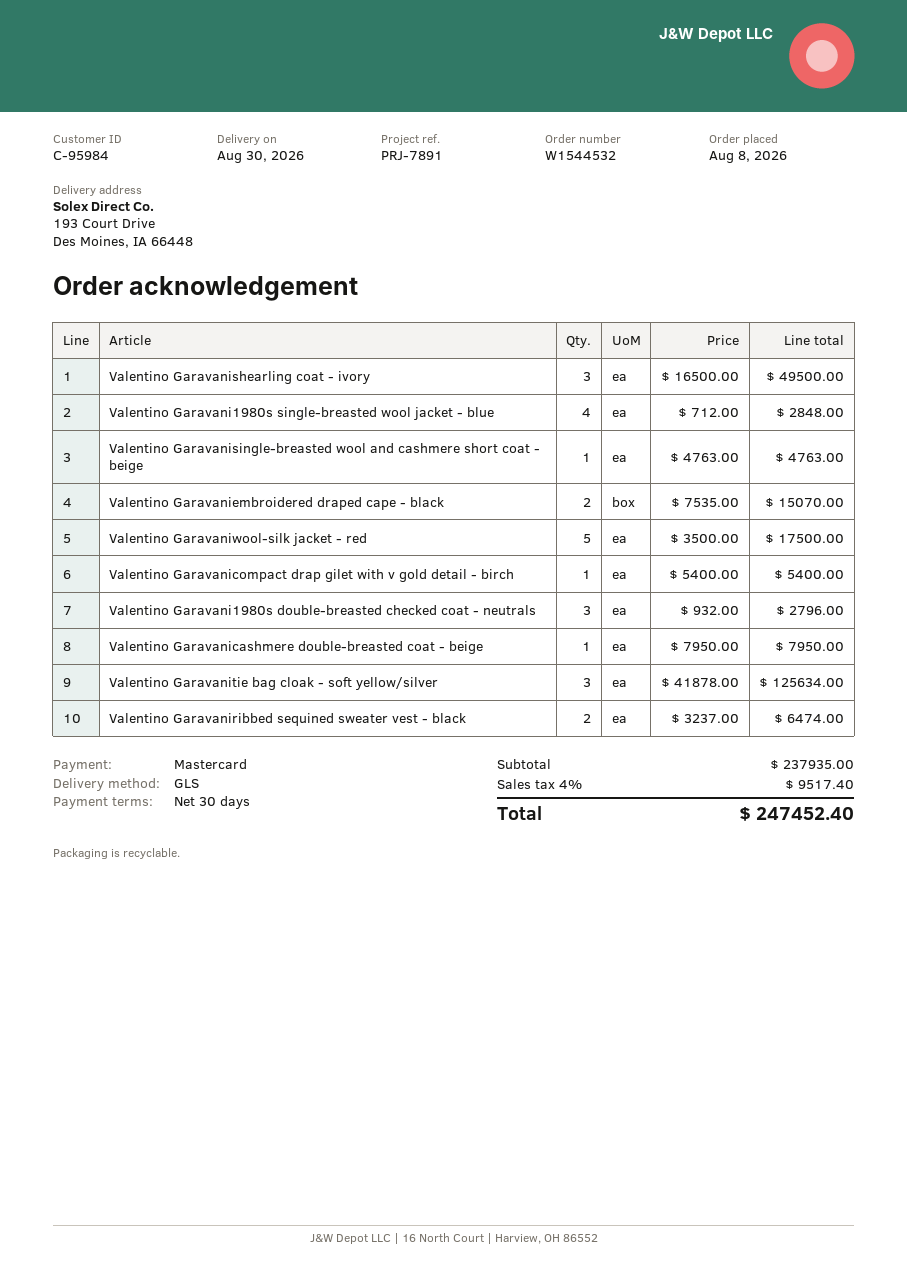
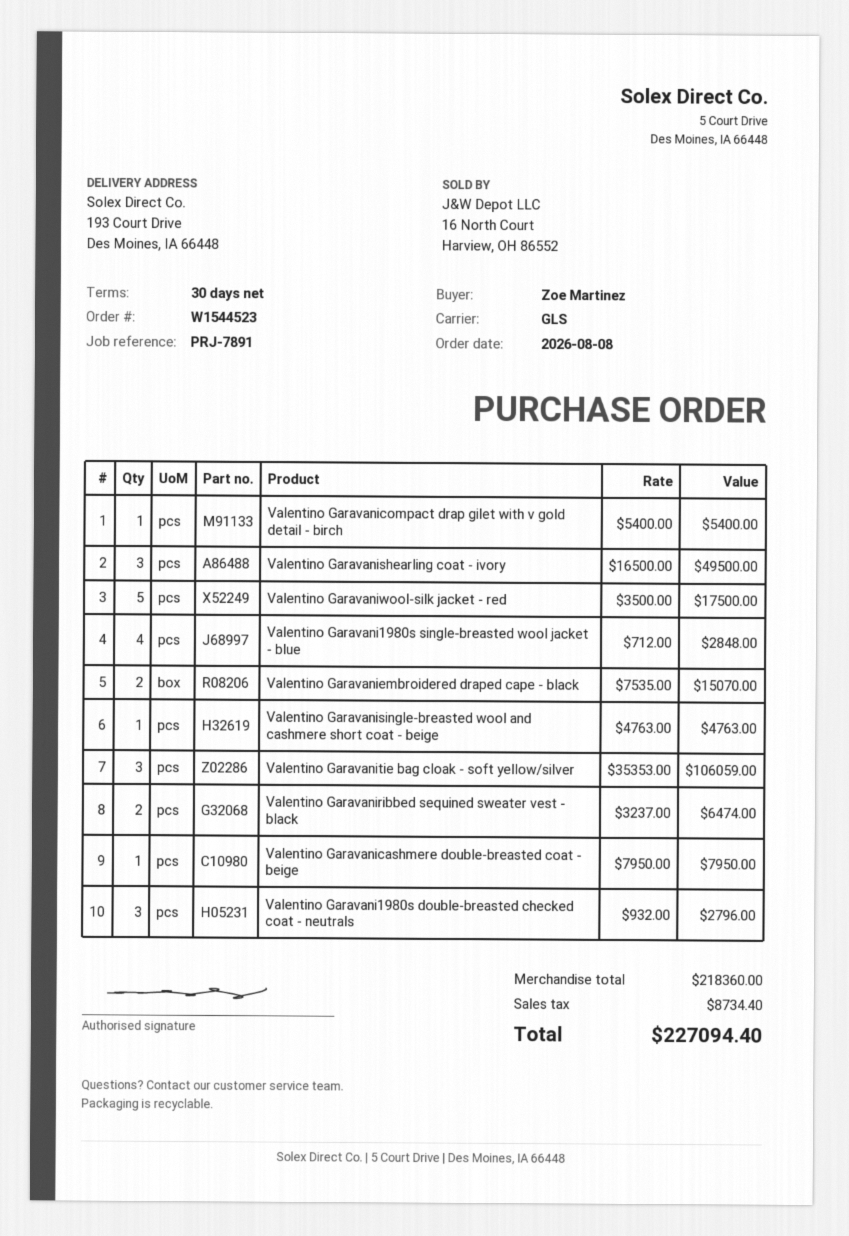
order number: W1544532 -> W1544523
Valentino Garavanitie bag cloak - soft yellow/silver: 3 x 41878.00 = 125634.00 -> 3 x 35353.00 = 106059.00
subtotal: 237935.00 -> 218360.00
tax: 9517.40 -> 8734.40
total: 247452.40 -> 227094.40

